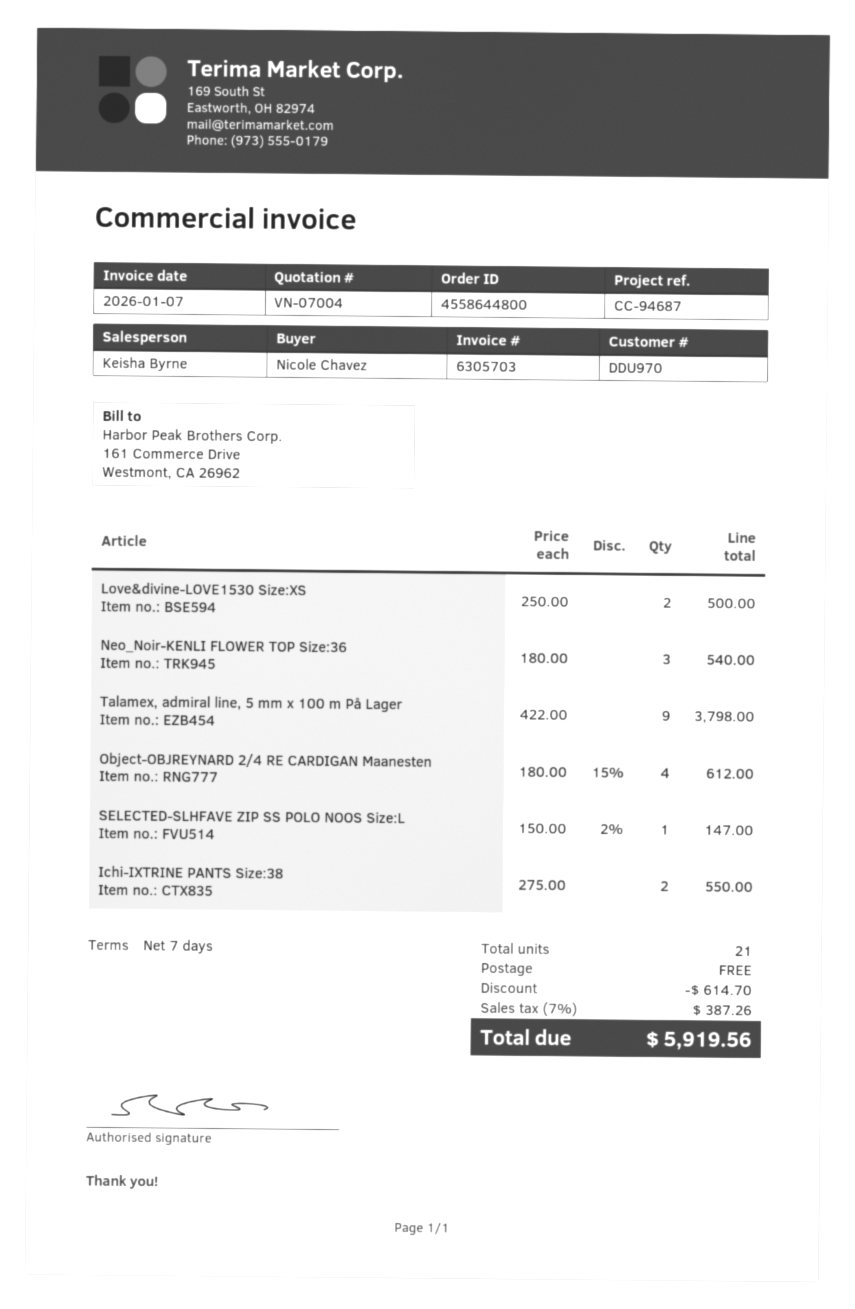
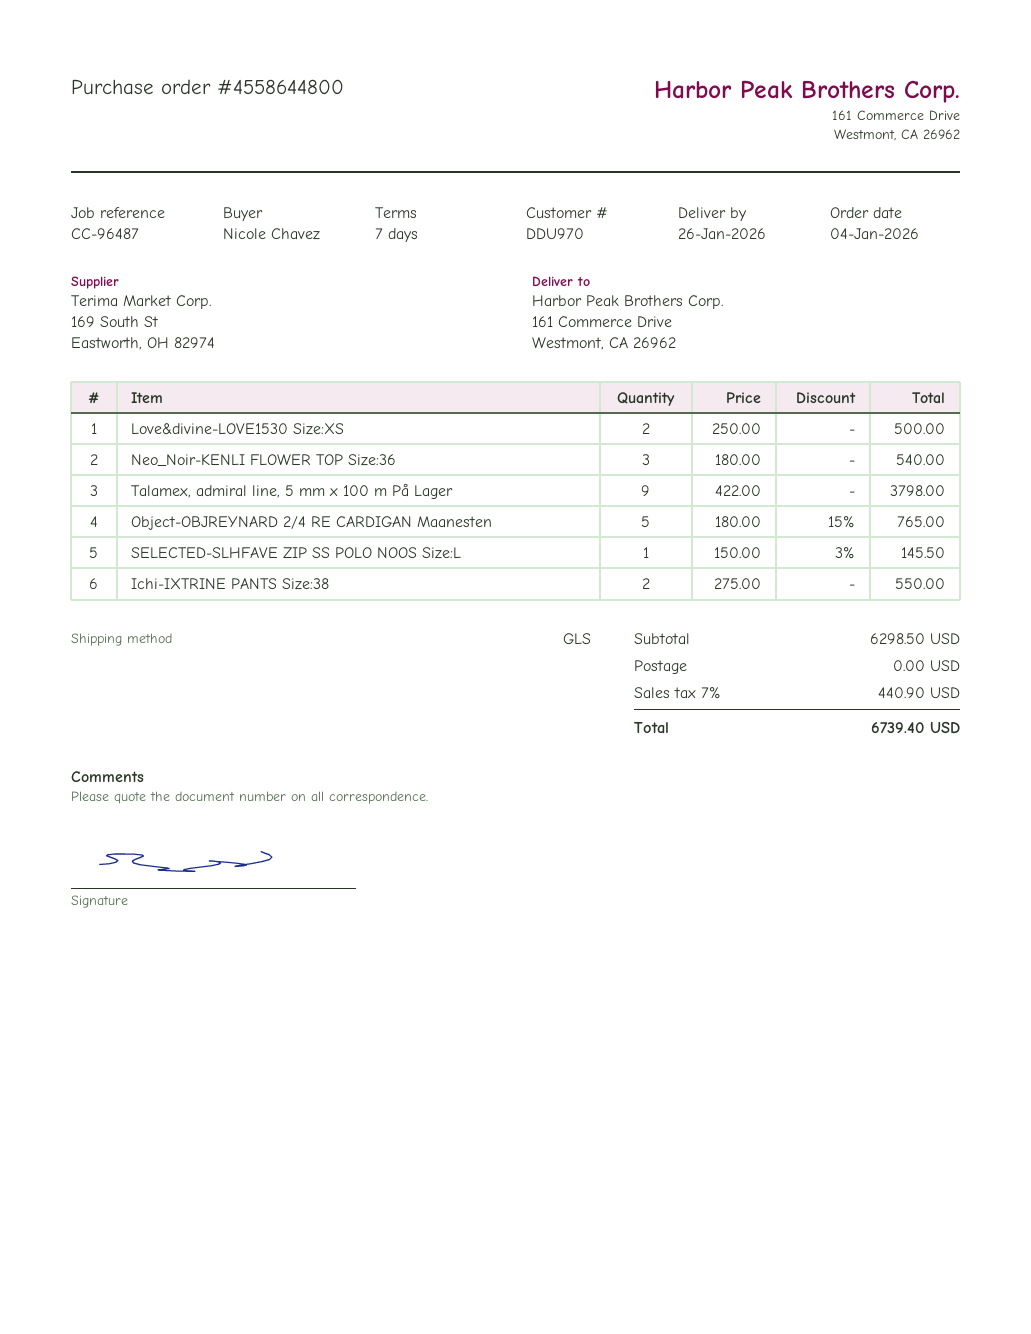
reference: CC-94687 -> CC-96487
Object-OBJREYNARD 2/4 RE CARDIGAN Maanesten: 4 x 180.00 - 15% = 612.00 -> 5 x 180.00 - 15% = 765.00
SELECTED-SLHFAVE ZIP SS POLO NOOS Size:L: 1 x 150.00 - 2% = 147.00 -> 1 x 150.00 - 3% = 145.50
discount: 614.70 -> none
tax: 7% = 387.26 -> 7% = 440.90
total: 5919.56 -> 6739.40

